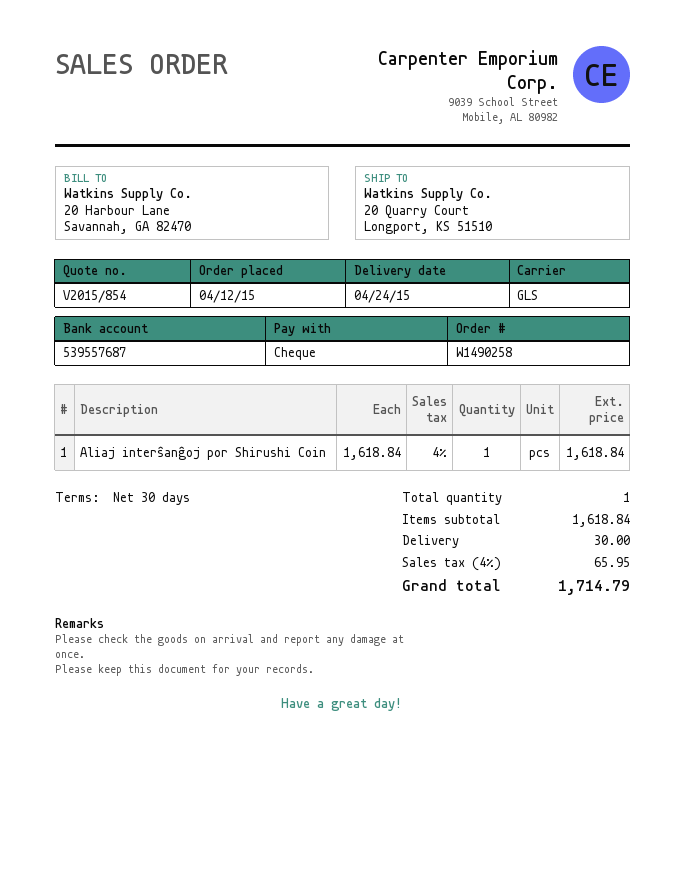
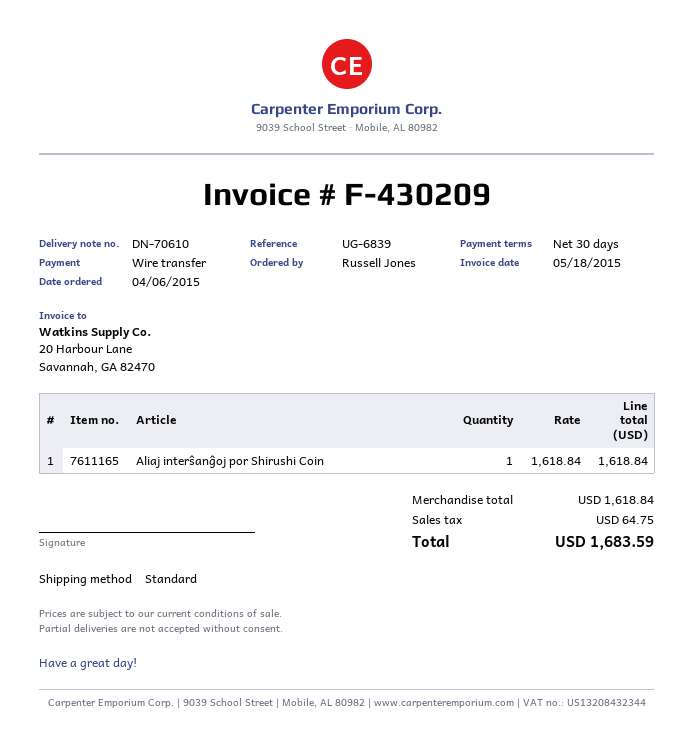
order date: 2015-04-12 -> 2015-04-06
payment method: cheque -> bank transfer
shipping method: GLS -> standard
shipping: 30.00 -> none
tax: 65.95 -> 64.75
total: 1714.79 -> 1683.59

